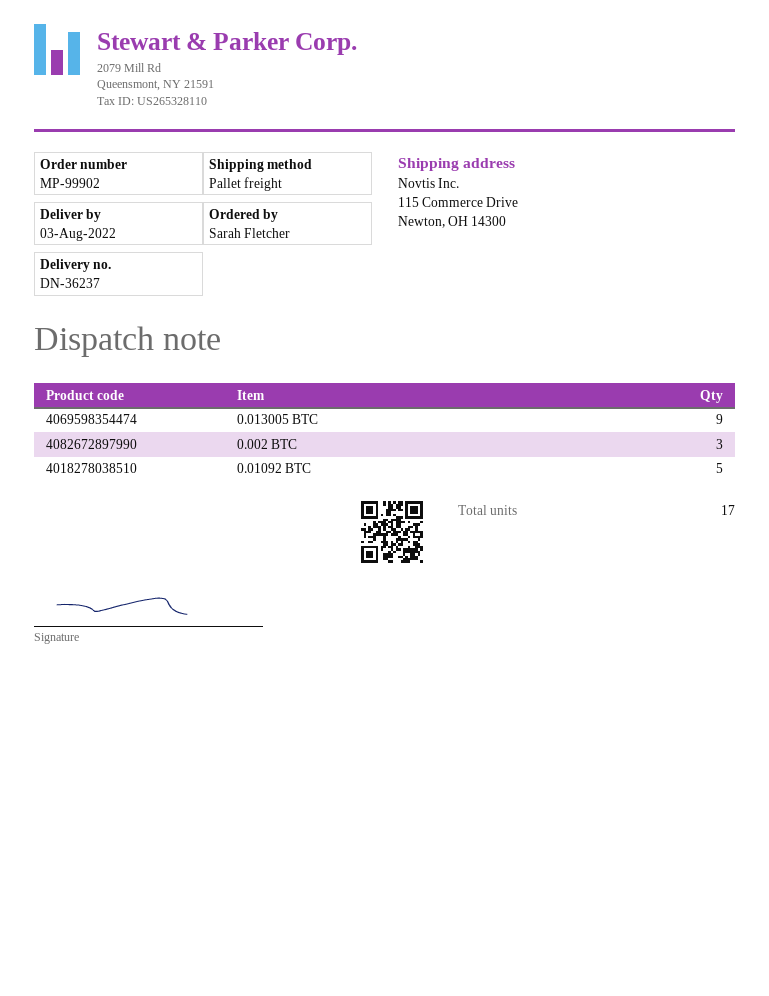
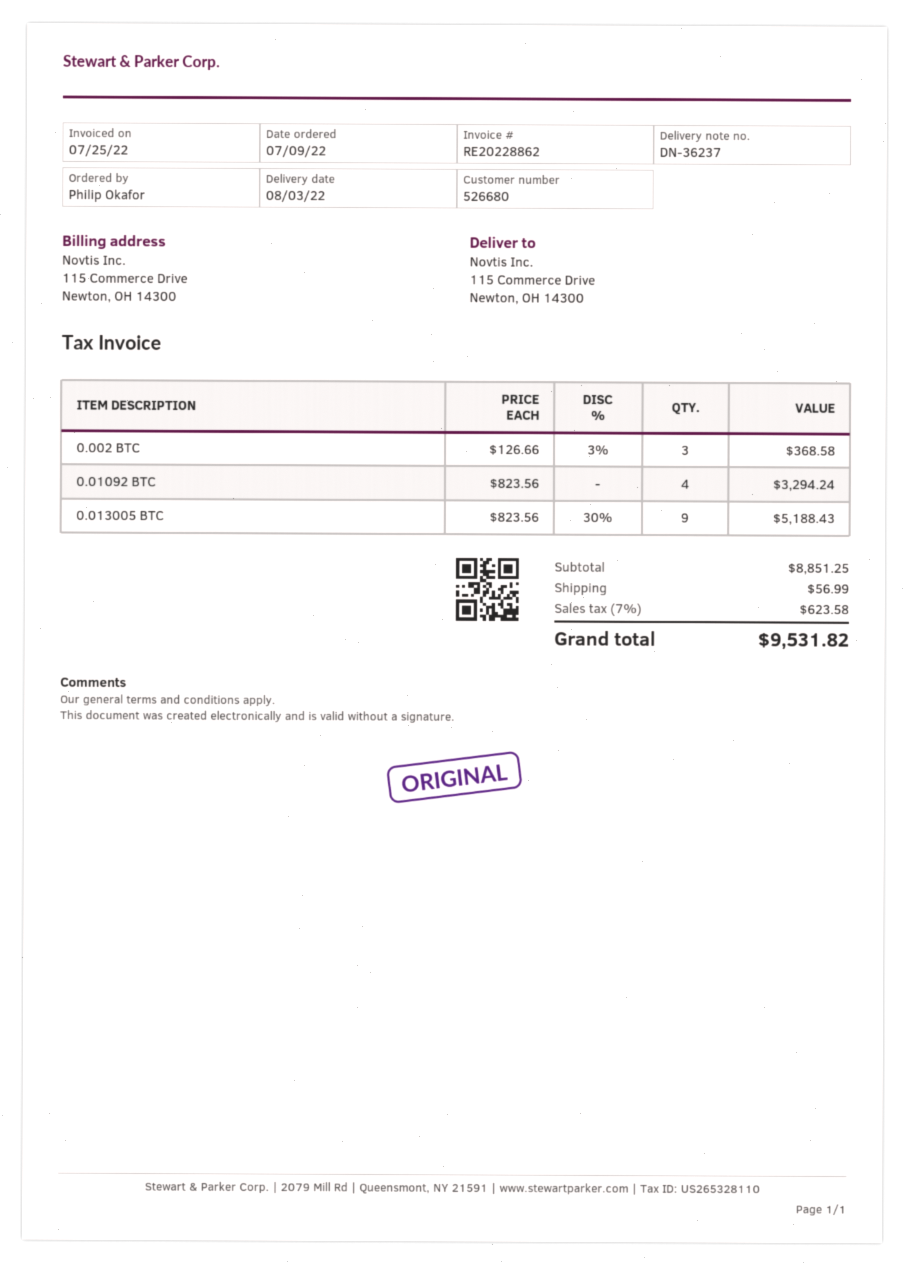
ordered by: Sarah Fletcher -> Philip Okafor
0.01092 BTC: 5 -> 4

